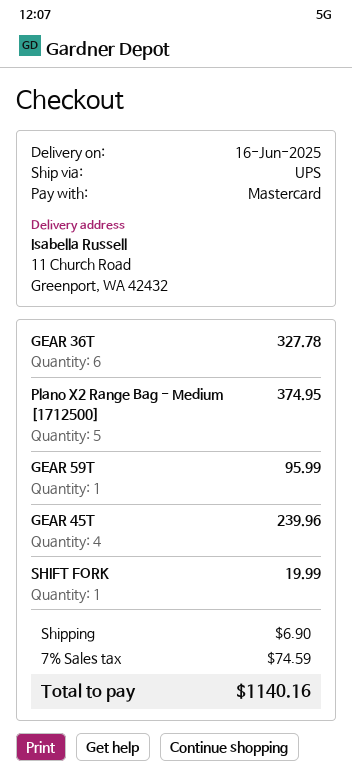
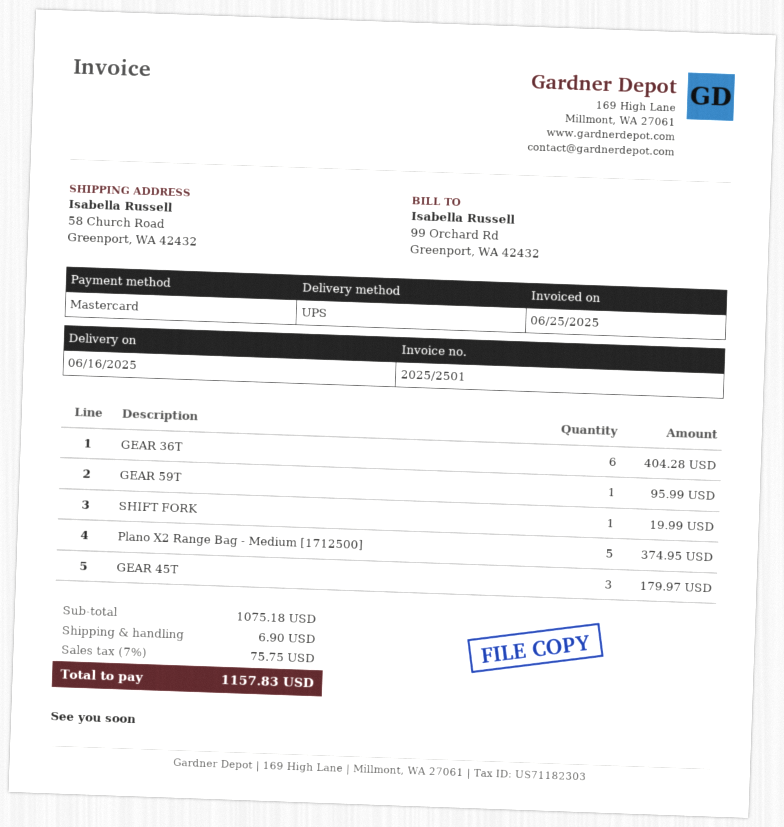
ship to: 11 Church Road, Greenport, WA 42432 -> 58 Church Road, Greenport, WA 42432
GEAR 36T: 6 for 327.78 -> 6 for 404.28
GEAR 45T: 4 for 239.96 -> 3 for 179.97
tax: 7% = 74.59 -> 7% = 75.75
total: 1140.16 -> 1157.83

